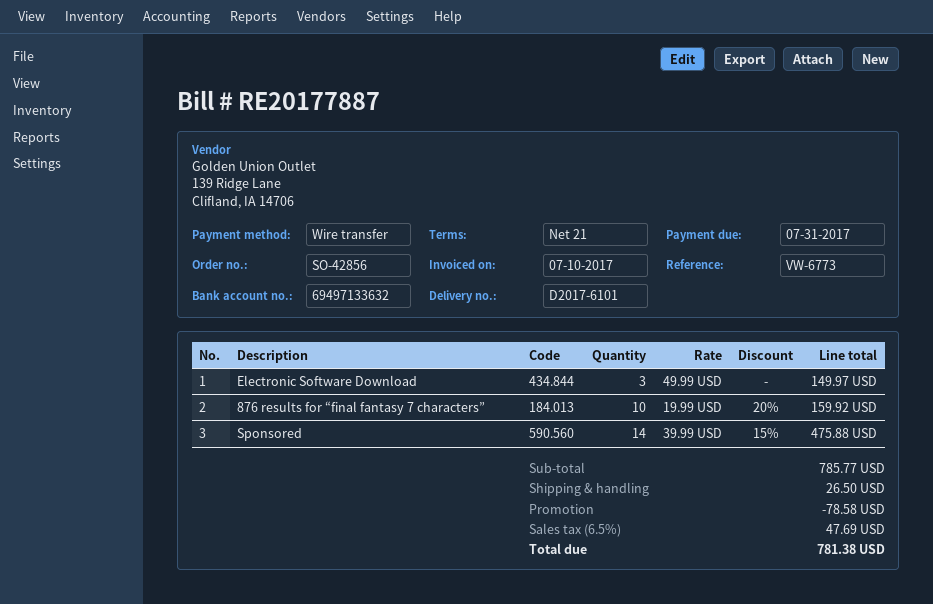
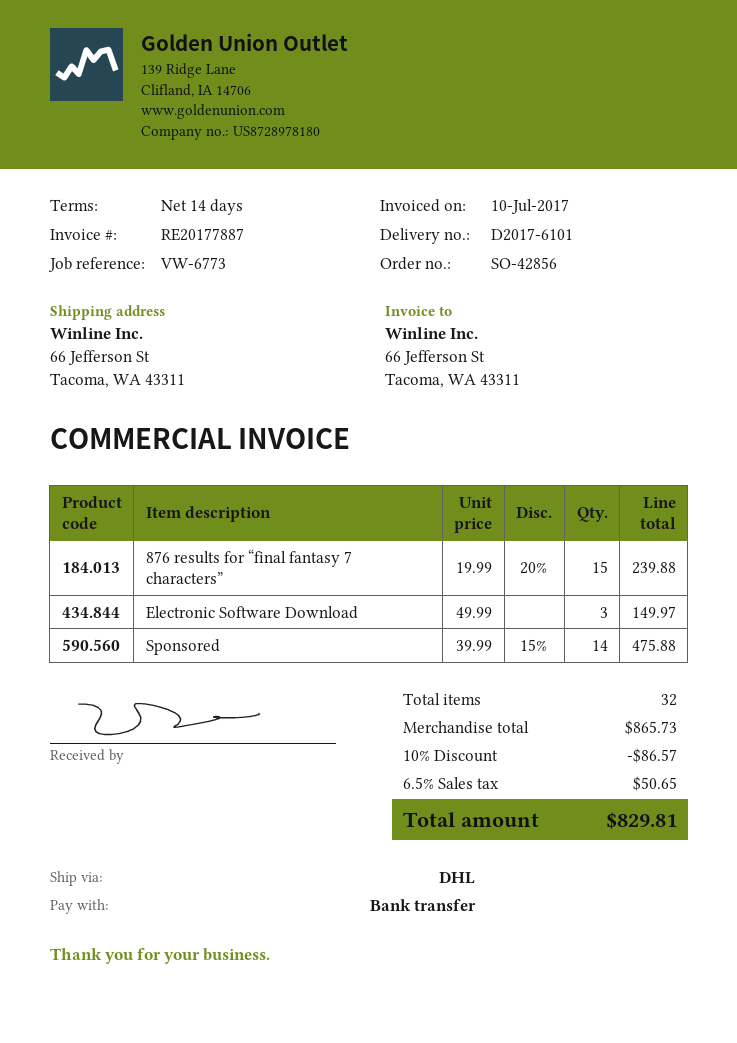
payment terms: 21 days -> 14 days
876 results for “final fantasy 7 characters”: 10 x 19.99 - 20% = 159.92 -> 15 x 19.99 - 20% = 239.88
subtotal: 785.77 -> 865.73
discount: 78.58 -> 86.57
shipping: 26.50 -> none
tax: 6.5% = 47.69 -> 6.5% = 50.65
total: 781.38 -> 829.81

